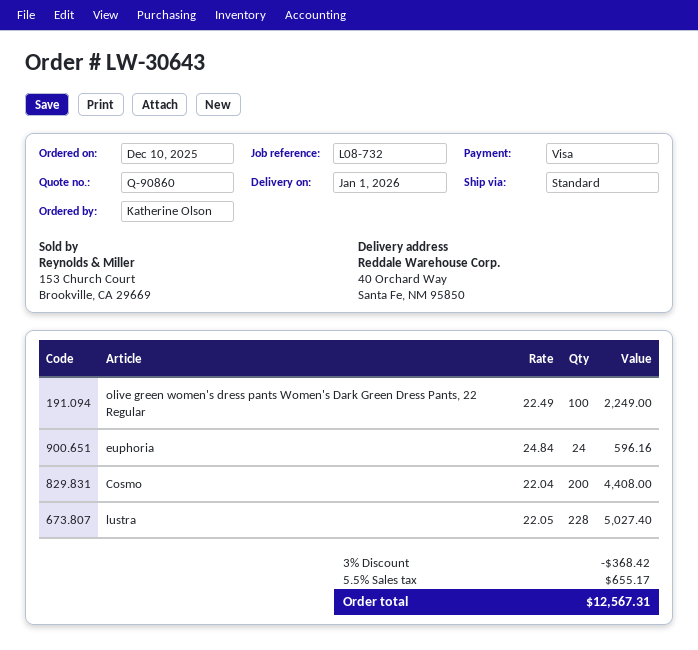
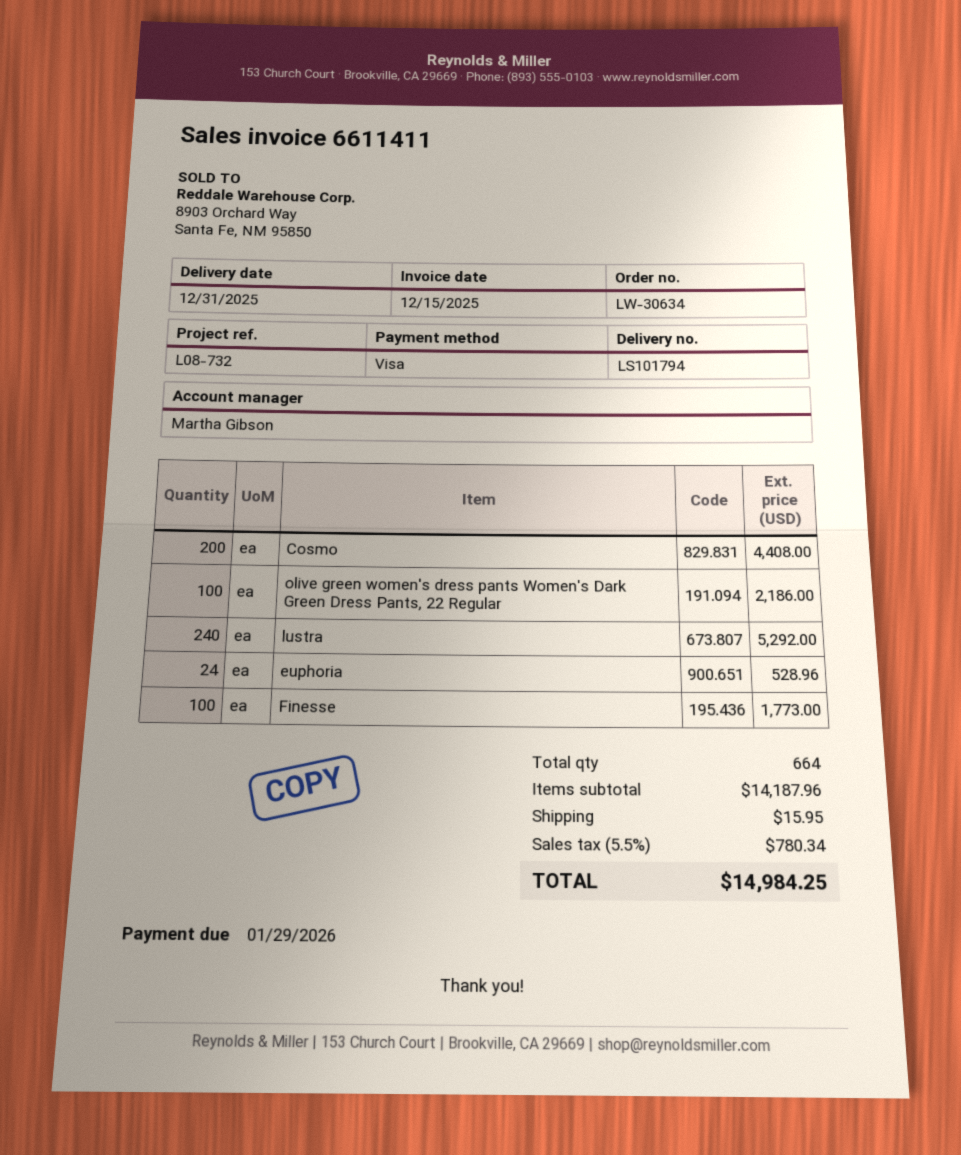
order number: LW-30643 -> LW-30634
delivery date: 2026-01-01 -> 2025-12-31
olive green women's dress pants Women's Dark Green Dress Pants, 22 Regular: 100 for 2249.00 -> 100 for 2186.00
euphoria: 24 for 596.16 -> 24 for 528.96
lustra: 228 for 5027.40 -> 240 for 5292.00
Finesse: none -> 100 for 1773.00
discount: 3% = 368.42 -> none
shipping: none -> 15.95
tax: 5.5% = 655.17 -> 5.5% = 780.34
total: 12567.31 -> 14984.25

